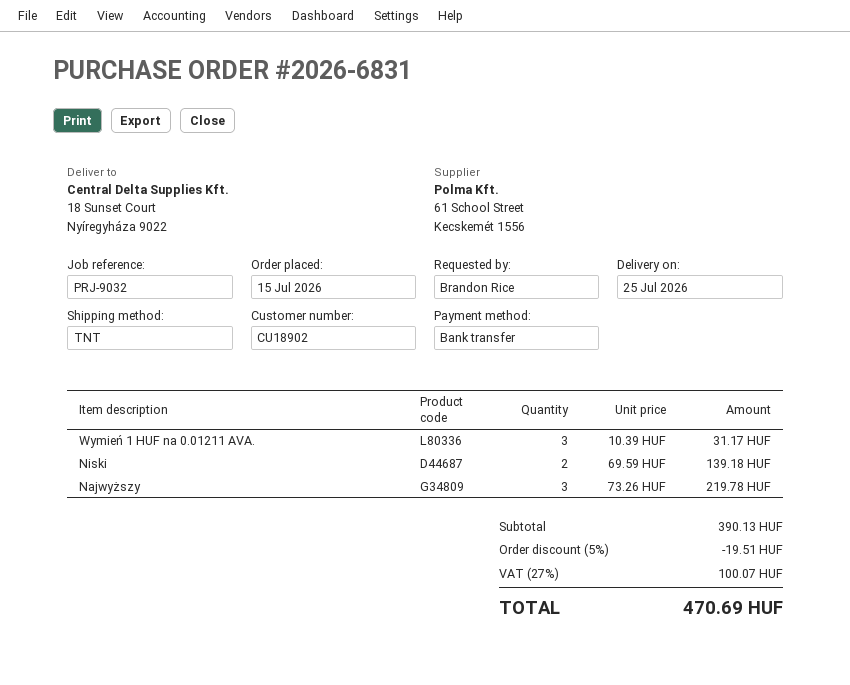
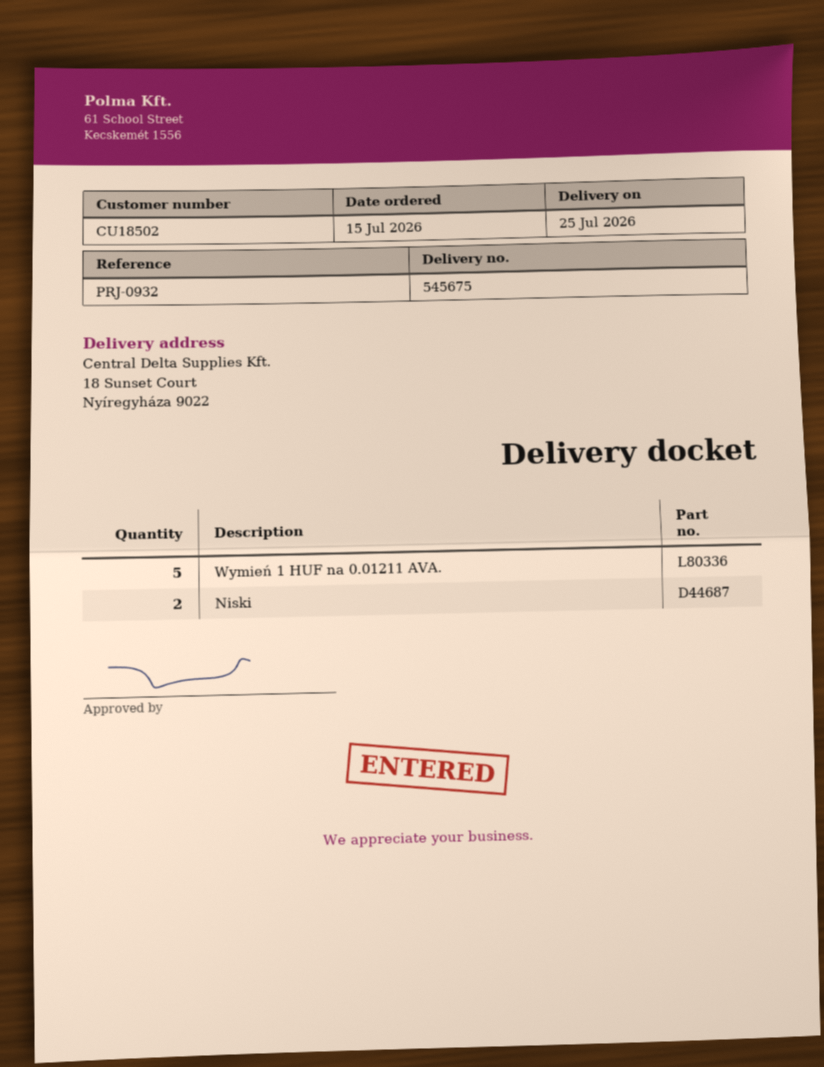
customer number: CU18902 -> CU18502
reference: PRJ-9032 -> PRJ-0932
Wymień 1 HUF na 0.01211 AVA.: 3 -> 5
Najwyższy: 3 -> none

